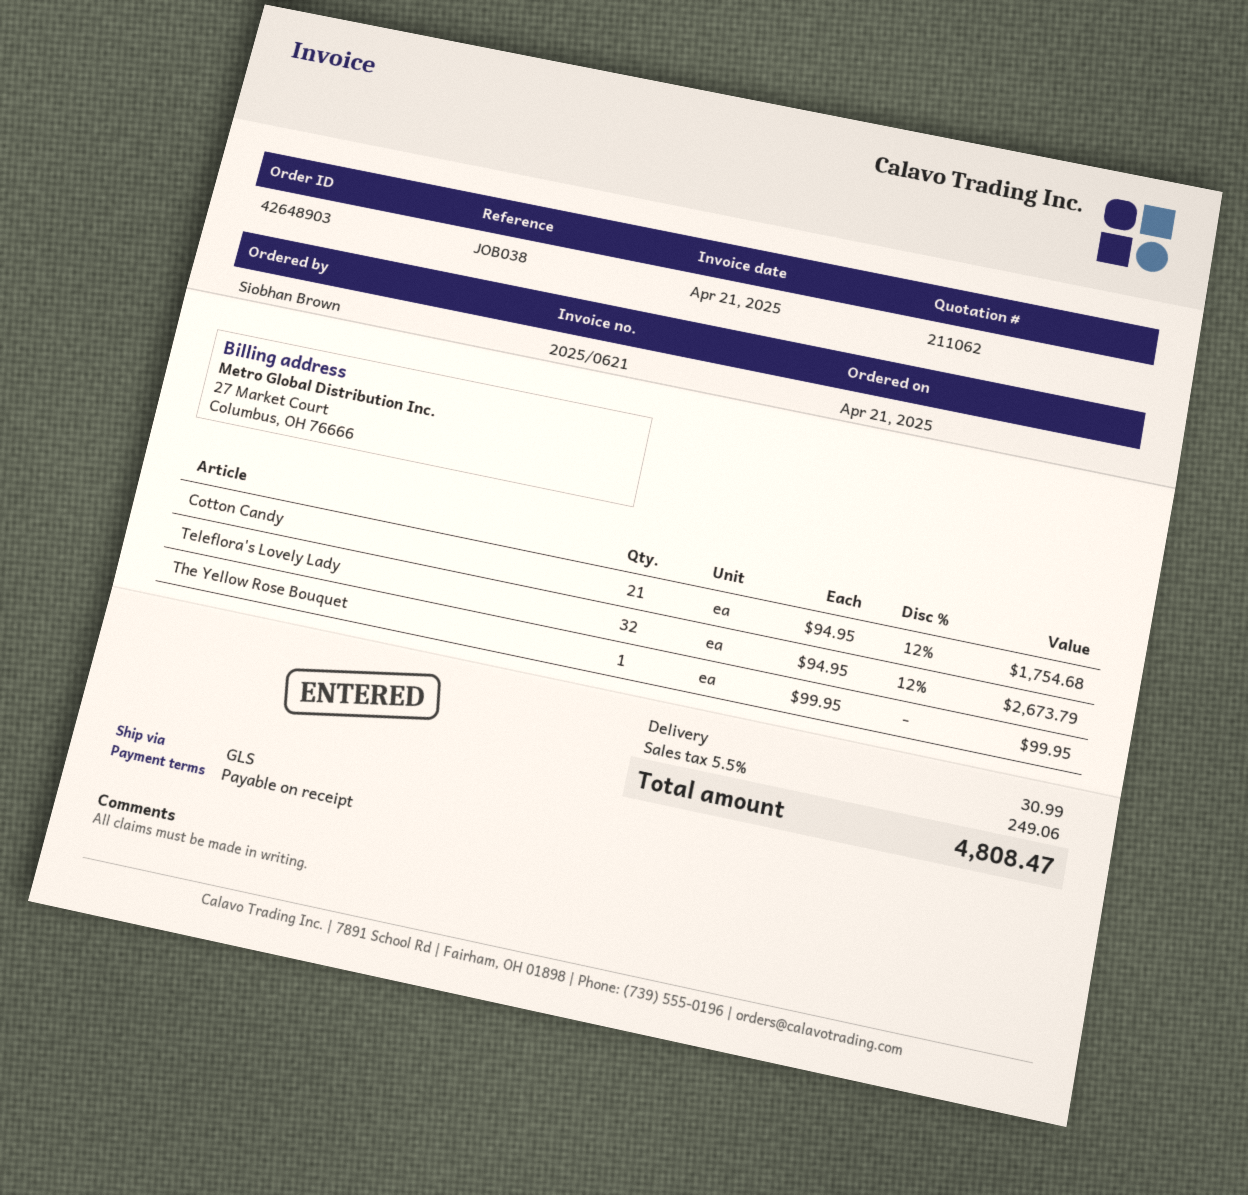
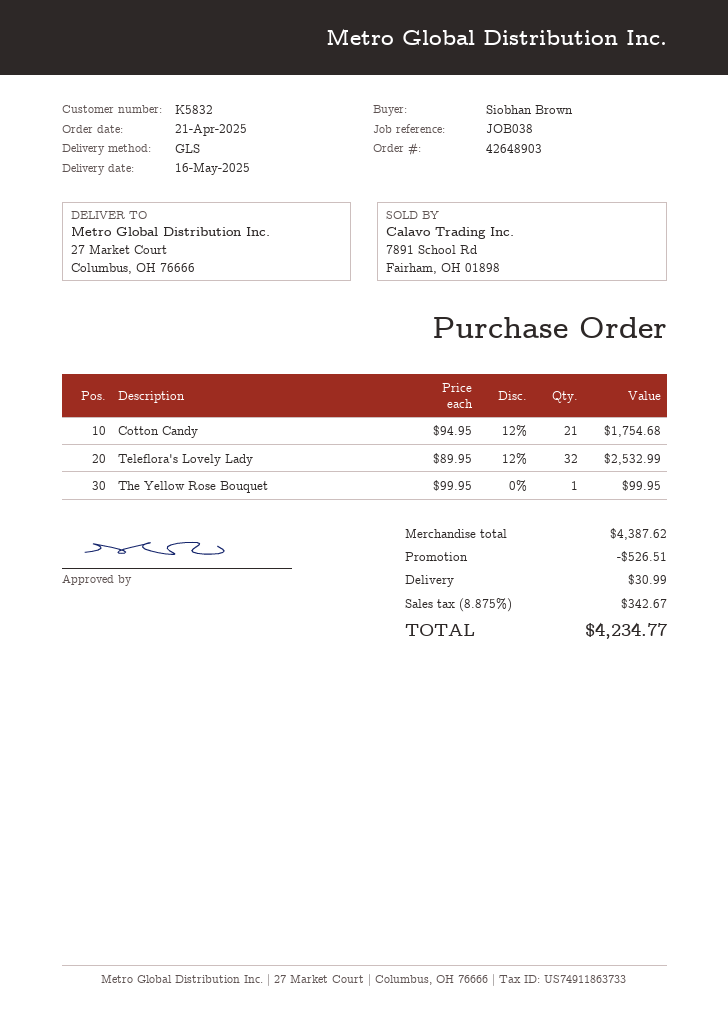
Teleflora's Lovely Lady: 32 x 94.95 - 12% = 2673.79 -> 32 x 89.95 - 12% = 2532.99
discount: none -> 526.51
tax: 5.5% = 249.06 -> 8.875% = 342.67
total: 4808.47 -> 4234.77

